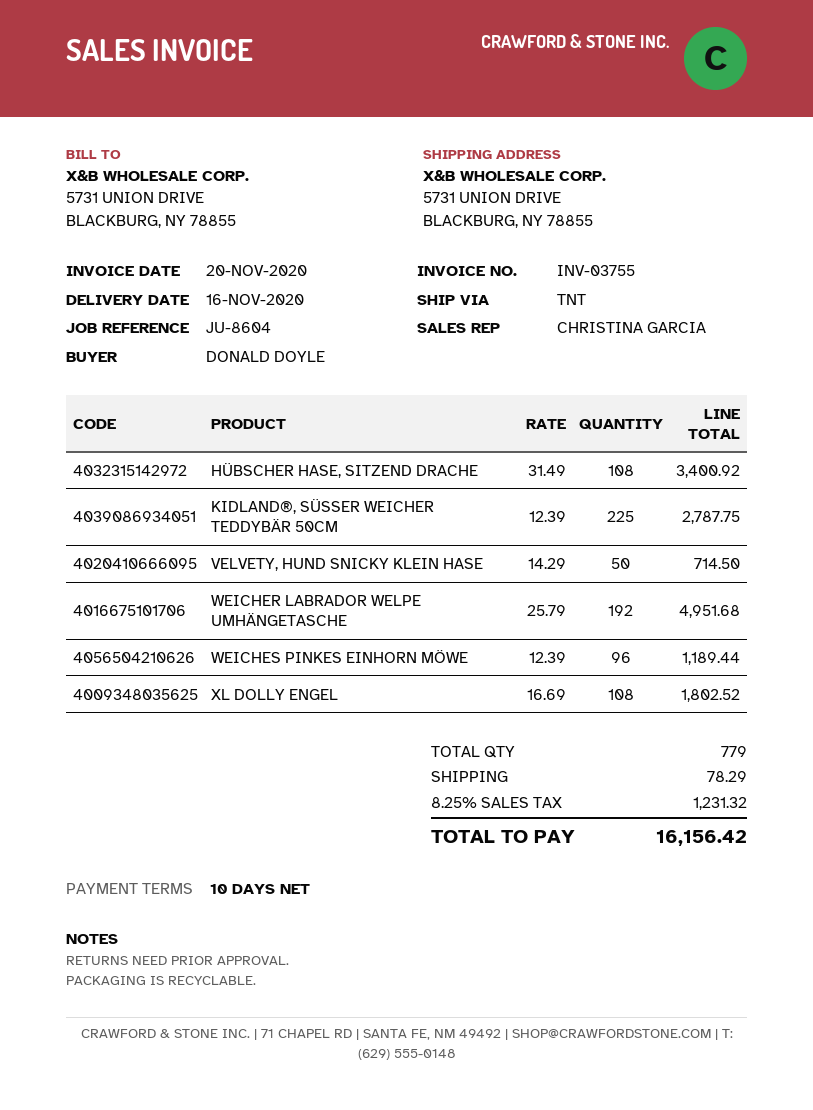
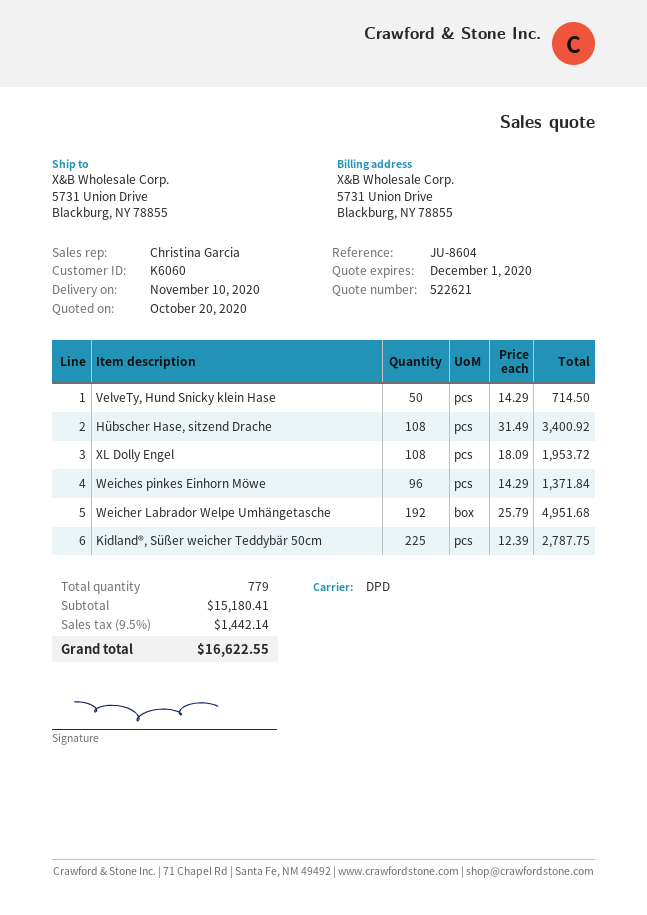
delivery date: 2020-11-16 -> 2020-11-10
shipping method: TNT -> DPD
WEICHES PINKES EINHORN MÖWE: 96 x 12.39 = 1189.44 -> 96 x 14.29 = 1371.84
XL DOLLY ENGEL: 108 x 16.69 = 1802.52 -> 108 x 18.09 = 1953.72
shipping: 78.29 -> none
tax: 8.25% = 1231.32 -> 9.5% = 1442.14
total: 16156.42 -> 16622.55

